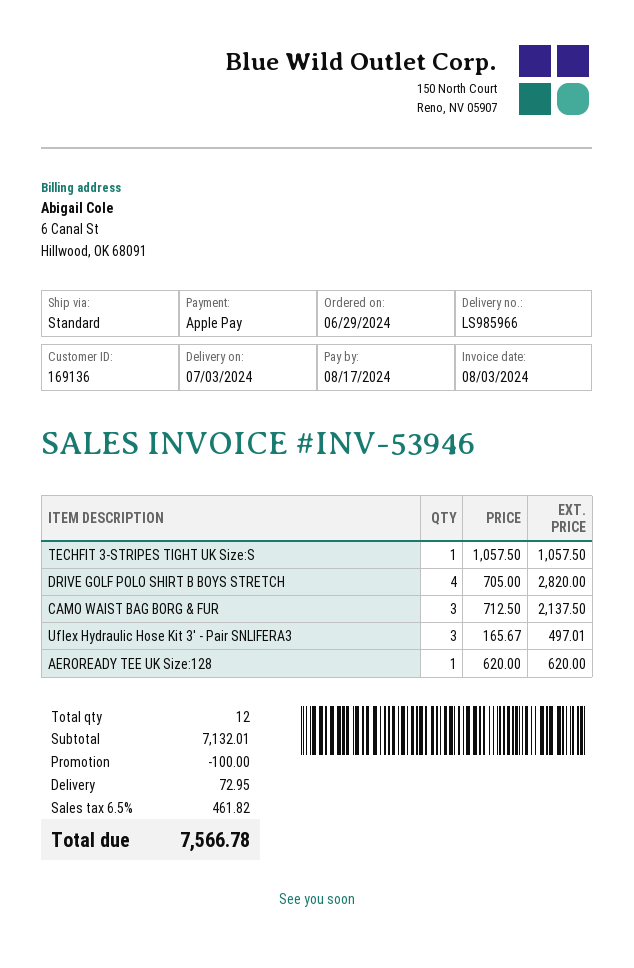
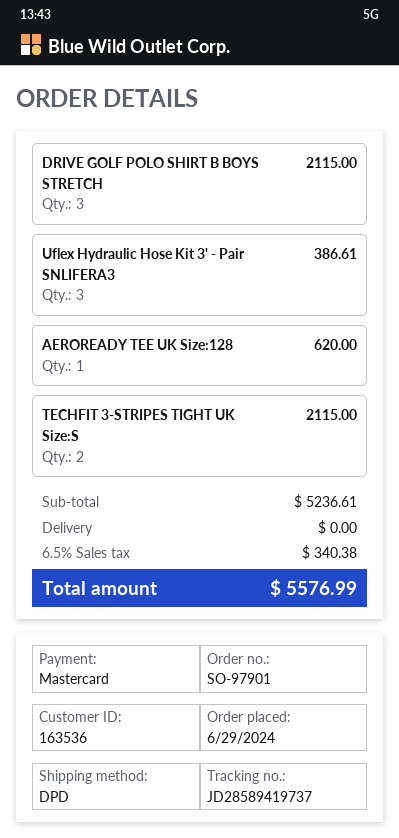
customer number: 169136 -> 163536
payment method: Apple Pay -> Mastercard
shipping method: standard -> DPD
TECHFIT 3-STRIPES TIGHT UK Size:S: 1 for 1057.50 -> 2 for 2115.00
DRIVE GOLF POLO SHIRT B BOYS STRETCH: 4 for 2820.00 -> 3 for 2115.00
CAMO WAIST BAG BORG & FUR: 3 for 2137.50 -> none
Uflex Hydraulic Hose Kit 3' - Pair SNLIFERA3: 3 for 497.01 -> 3 for 386.61
subtotal: 7132.01 -> 5236.61
discount: 100.00 -> none
shipping: 72.95 -> 0.00
tax: 6.5% = 461.82 -> 6.5% = 340.38
total: 7566.78 -> 5576.99

